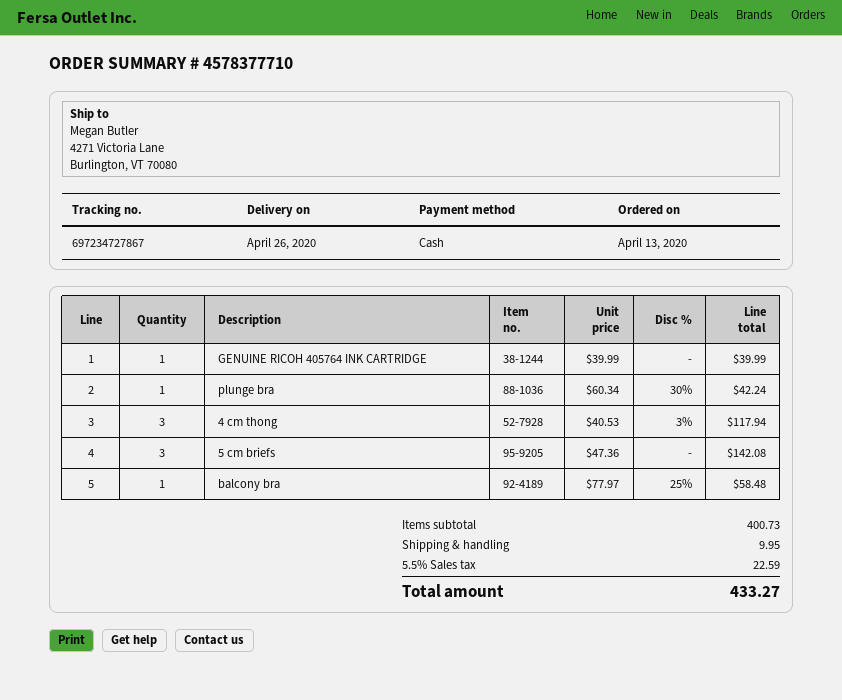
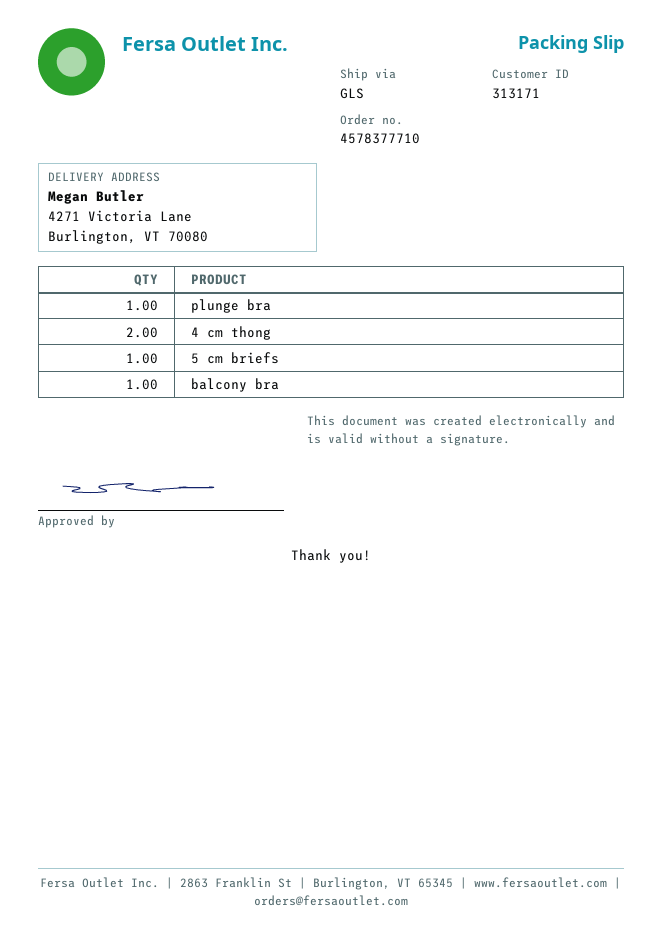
GENUINE RICOH 405764 INK CARTRIDGE: 1 -> none
4 cm thong: 3 -> 2
5 cm briefs: 3 -> 1

